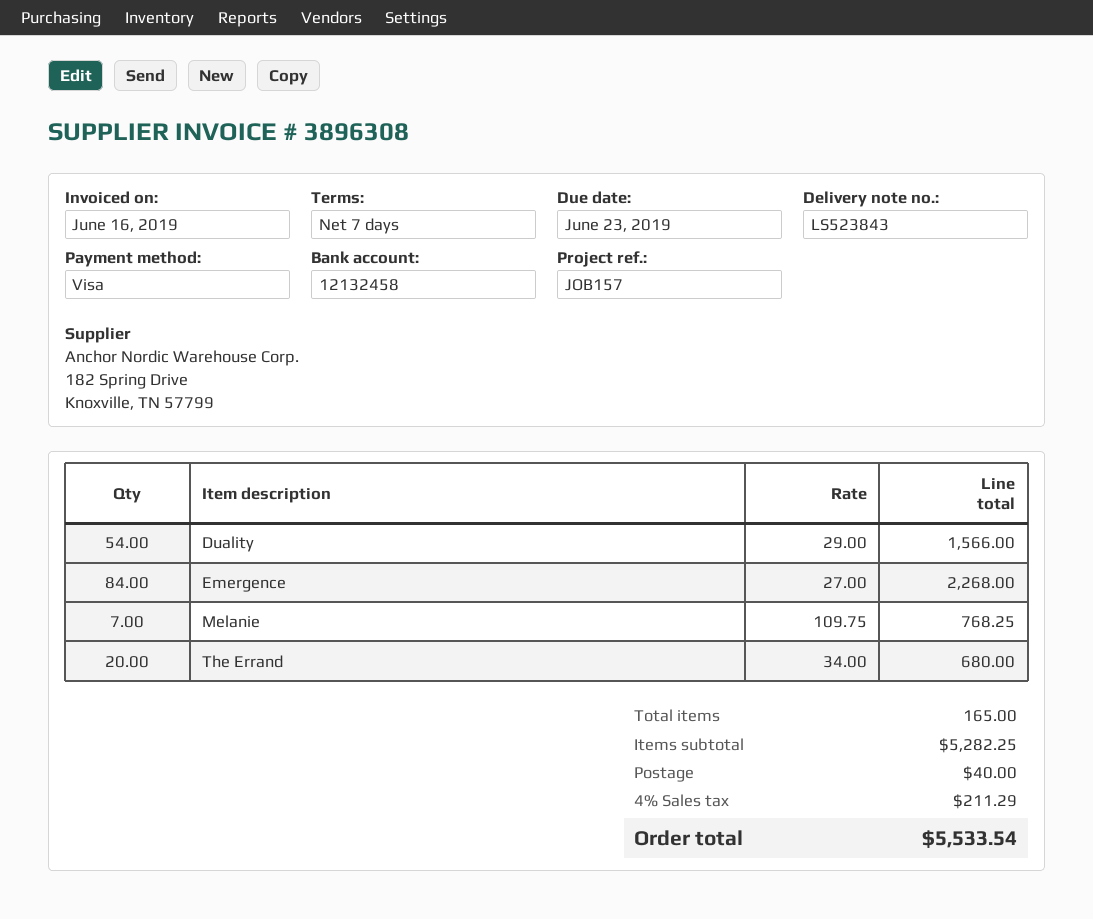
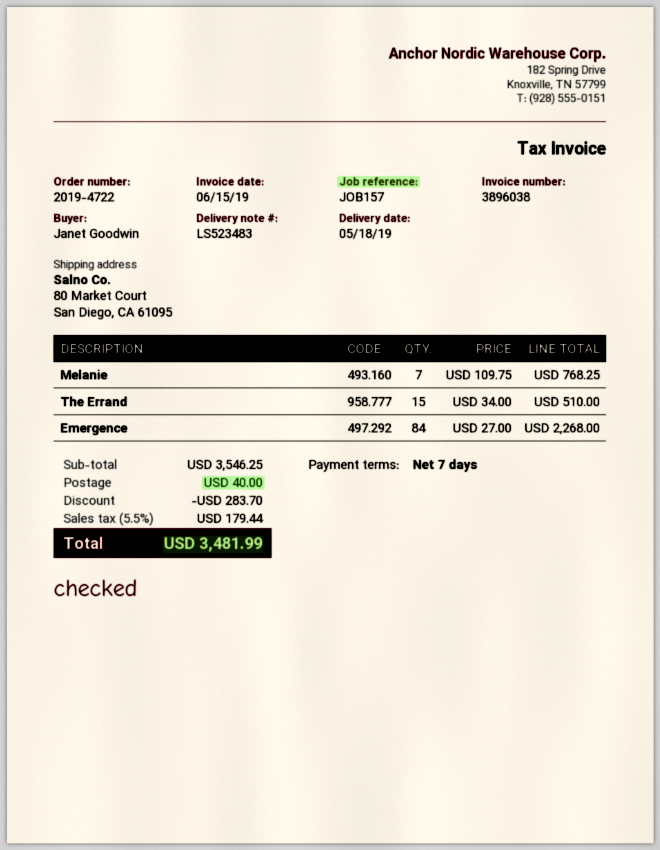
delivery note number: LS523843 -> LS523483
invoice number: 3896308 -> 3896038
invoice date: 2019-06-16 -> 2019-06-15
Duality: 54 x 29.00 = 1566.00 -> none
The Errand: 20 x 34.00 = 680.00 -> 15 x 34.00 = 510.00
subtotal: 5282.25 -> 3546.25
discount: none -> 283.70
tax: 4% = 211.29 -> 5.5% = 179.44
total: 5533.54 -> 3481.99

